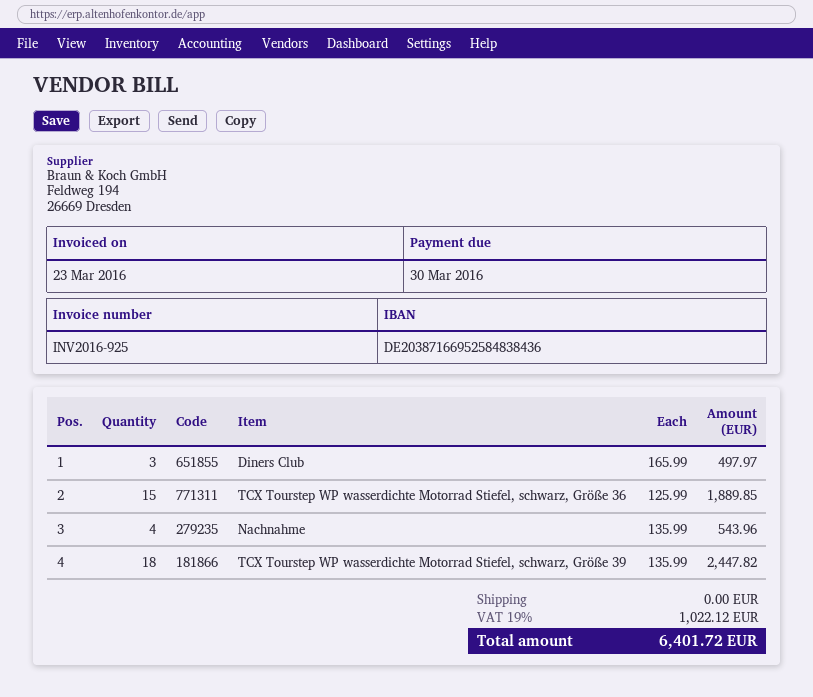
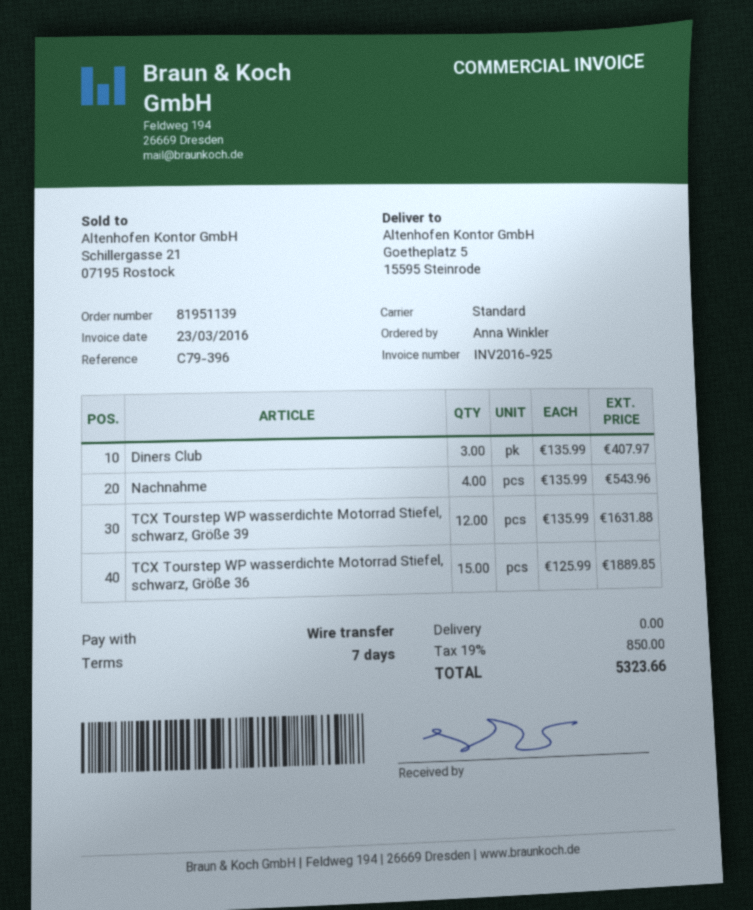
Diners Club: 3 x 165.99 = 497.97 -> 3 x 135.99 = 407.97
TCX Tourstep WP wasserdichte Motorrad Stiefel, schwarz, Größe 39: 18 x 135.99 = 2447.82 -> 12 x 135.99 = 1631.88
tax: 19% = 1022.12 -> 19% = 850.00
total: 6401.72 -> 5323.66

